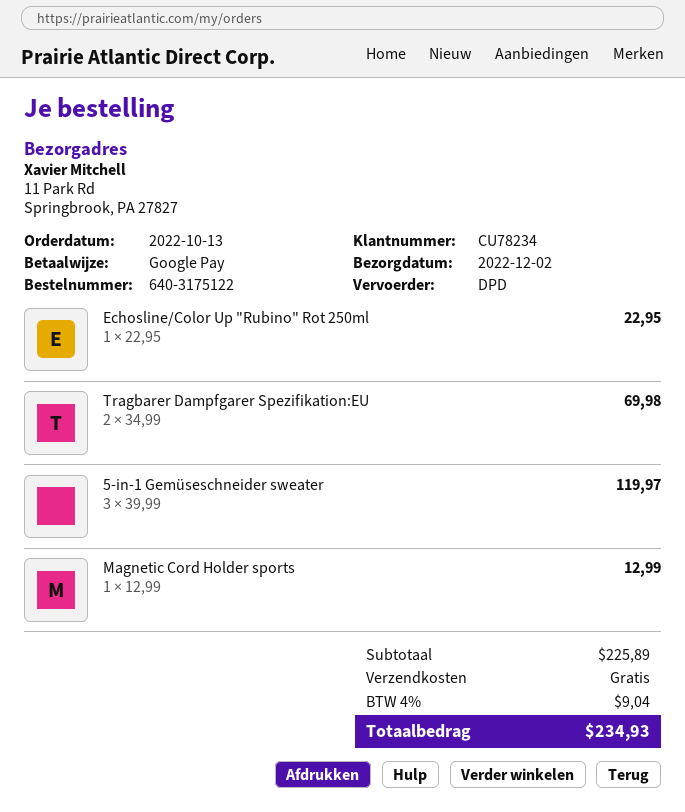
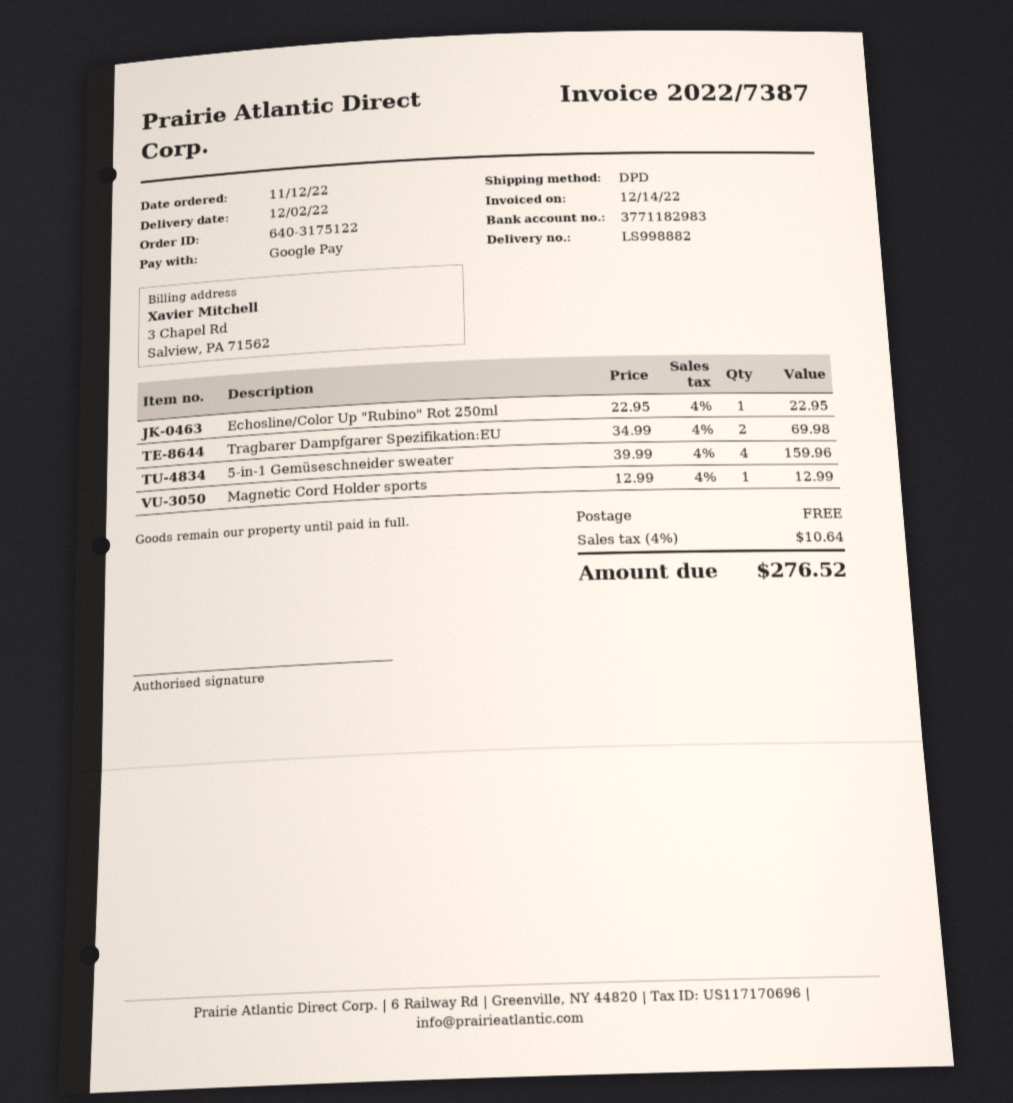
order date: 2022-10-13 -> 2022-11-12
5-in-1 Gemüseschneider sweater: 3 x 39.99 = 119.97 -> 4 x 39.99 = 159.96
tax: 4% = 9.04 -> 4% = 10.64
total: 234.93 -> 276.52

